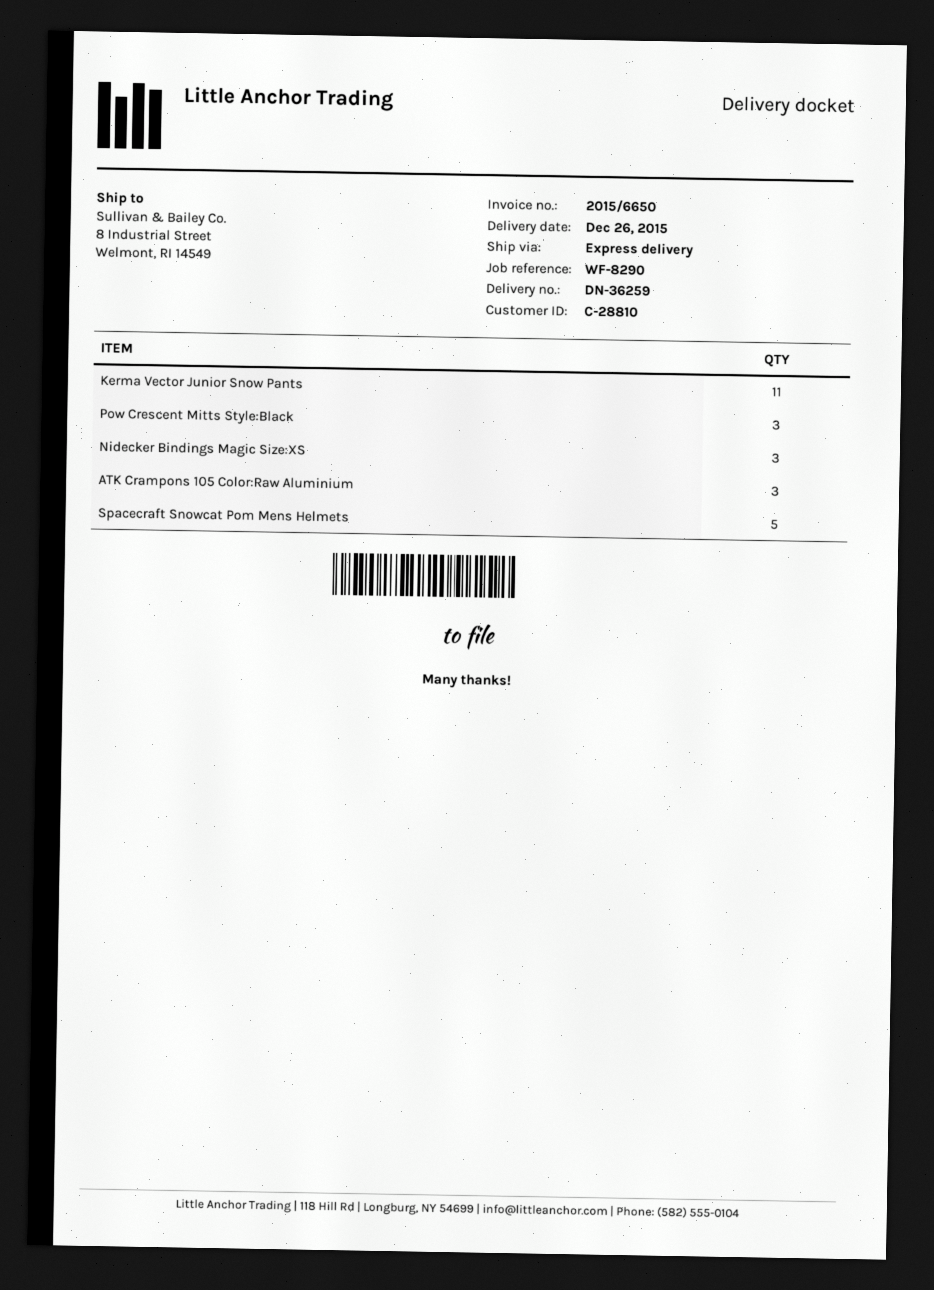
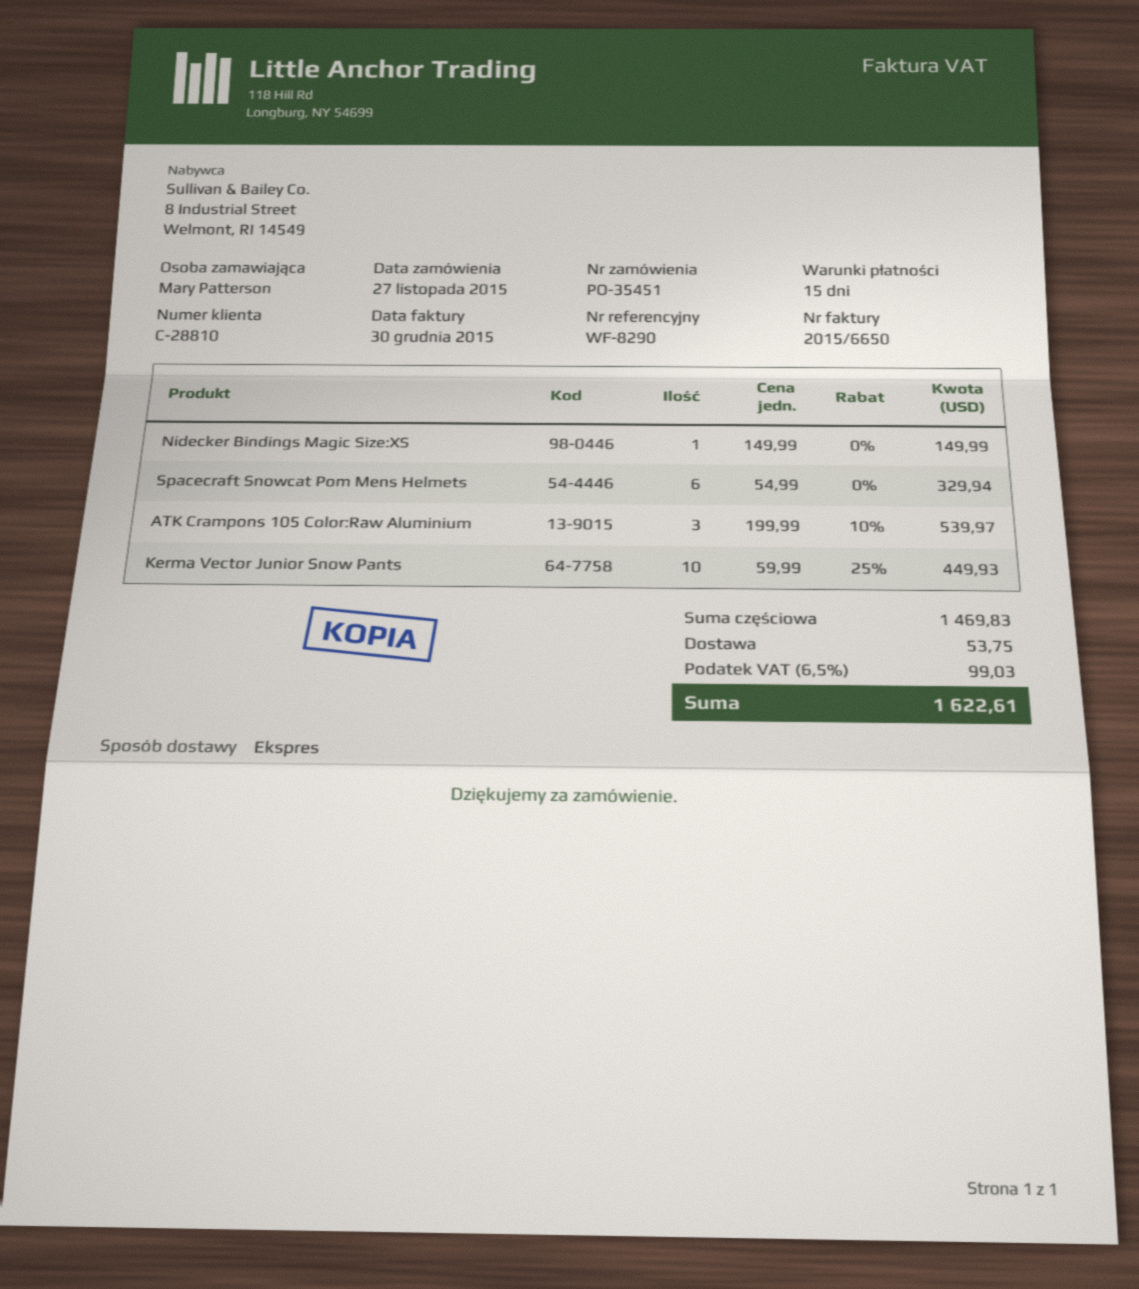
Kerma Vector Junior Snow Pants: 11 -> 10
Pow Crescent Mitts Style:Black: 3 -> none
Nidecker Bindings Magic Size:XS: 3 -> 1
Spacecraft Snowcat Pom Mens Helmets: 5 -> 6

